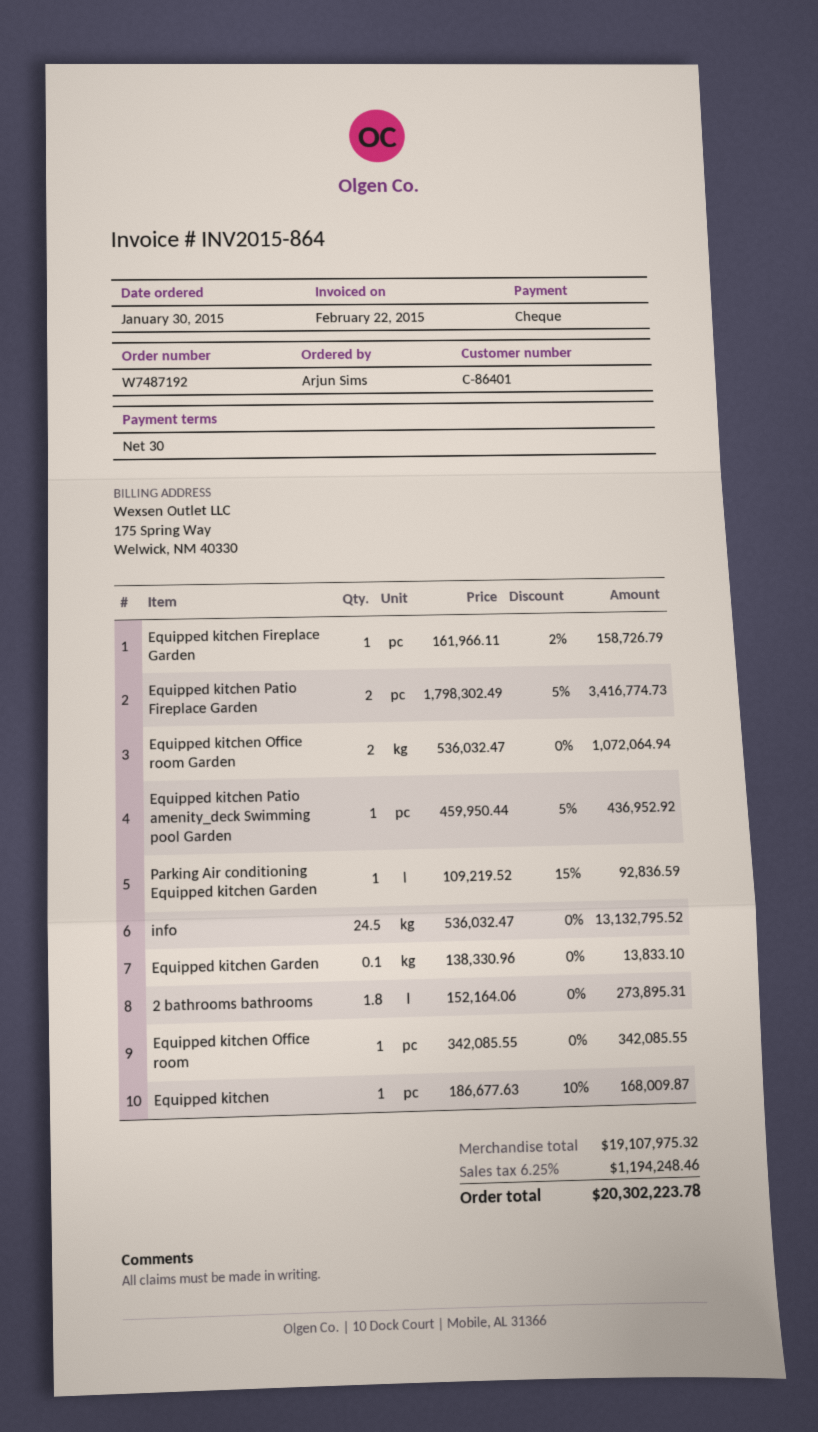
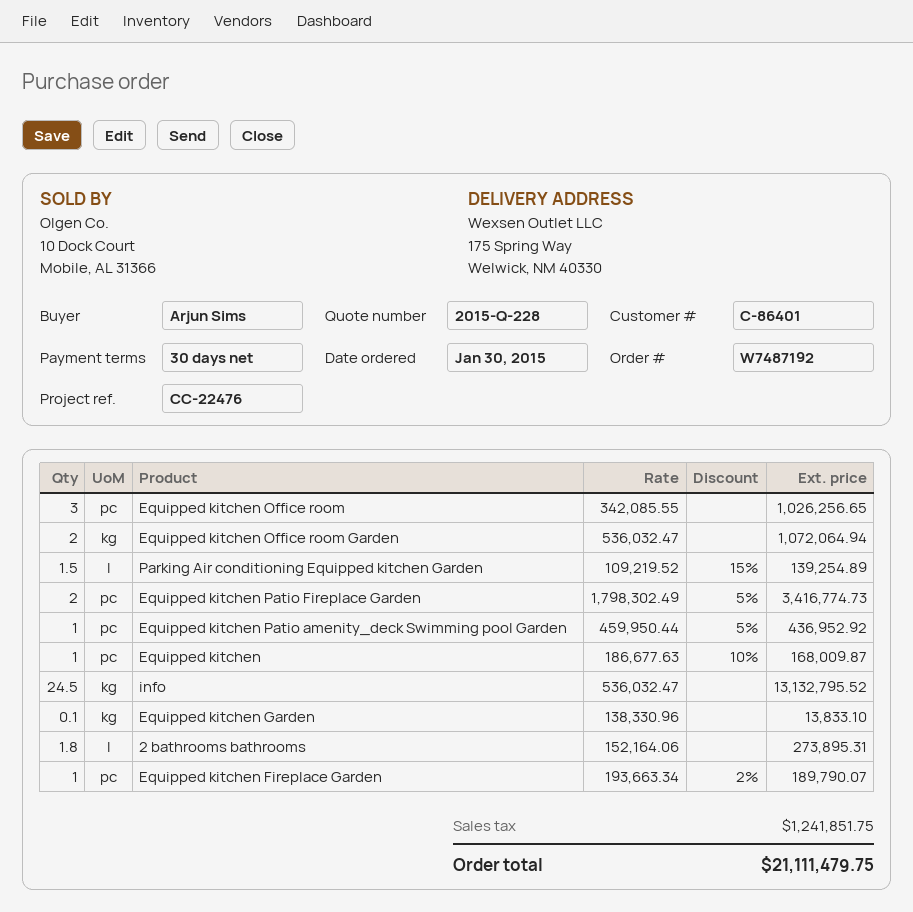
Equipped kitchen Fireplace Garden: 1 x 161966.11 - 2% = 158726.79 -> 1 x 193663.34 - 2% = 189790.07
Parking Air conditioning Equipped kitchen Garden: 1 x 109219.52 - 15% = 92836.59 -> 1.5 x 109219.52 - 15% = 139254.89
Equipped kitchen Office room: 1 x 342085.55 = 342085.55 -> 3 x 342085.55 = 1026256.65
tax: 1194248.46 -> 1241851.75
total: 20302223.78 -> 21111479.75

